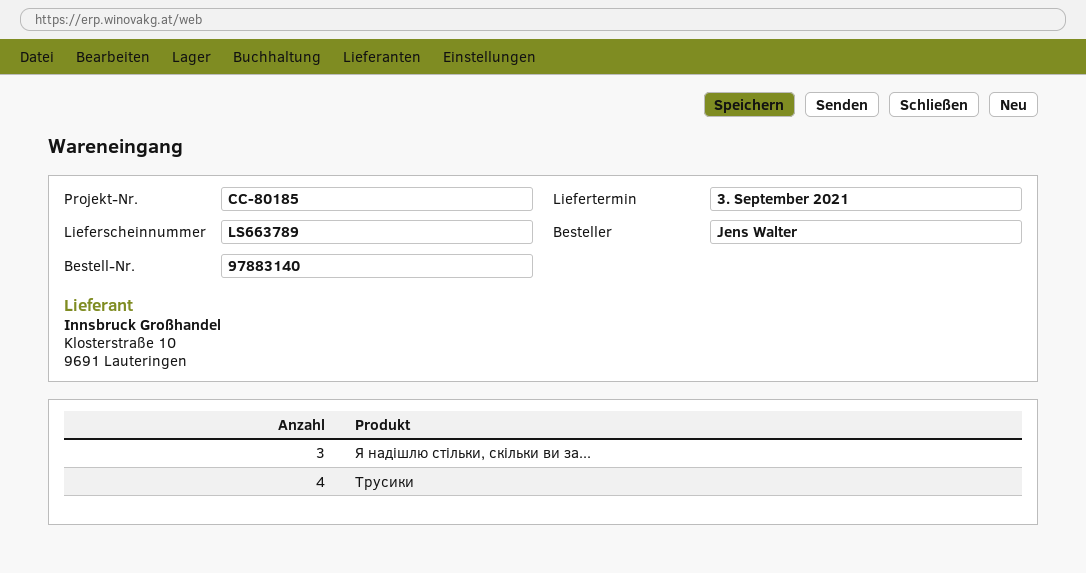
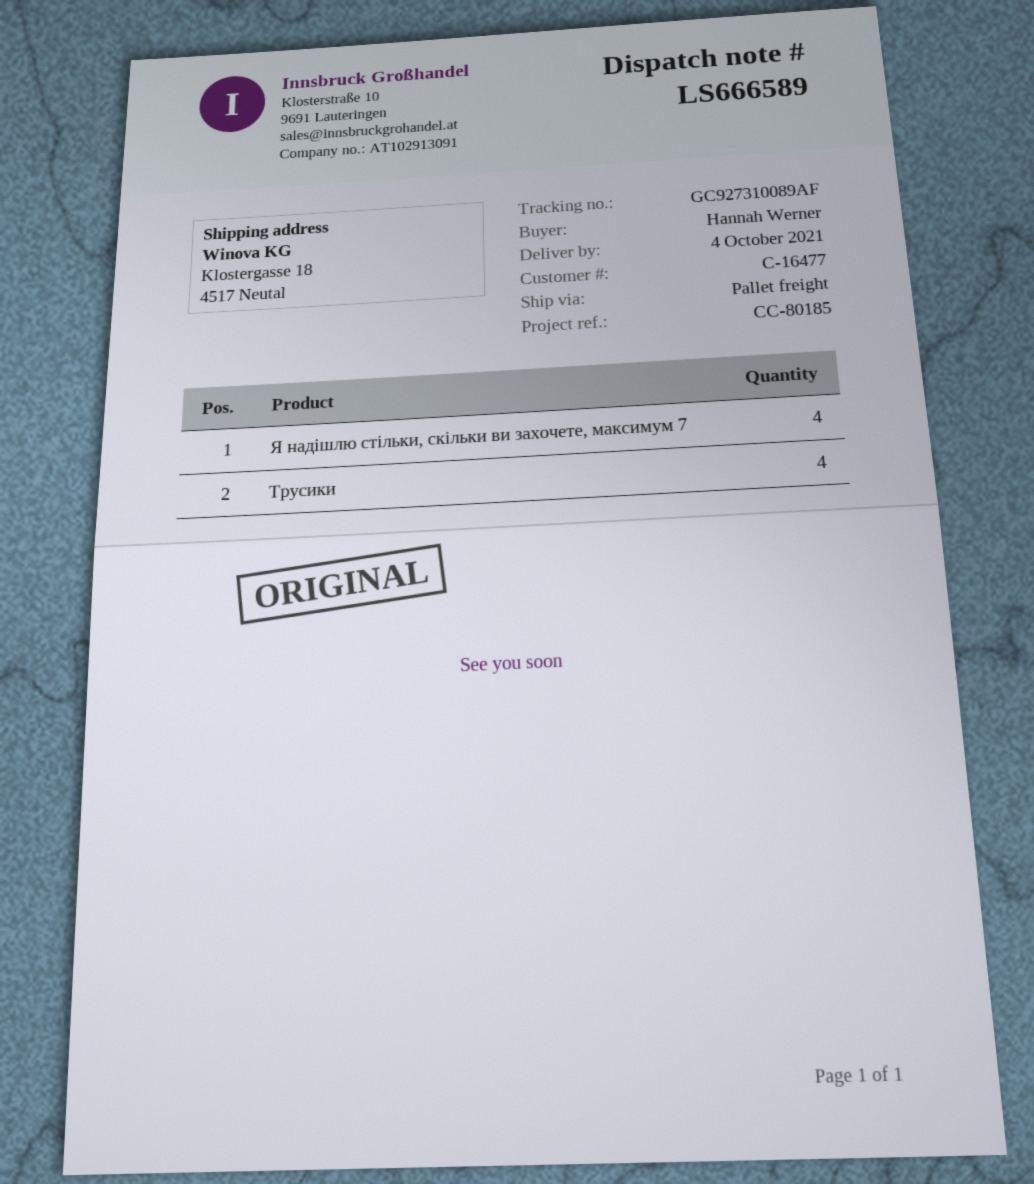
delivery note number: LS663789 -> LS666589
delivery date: 2021-09-03 -> 2021-10-04
ordered by: Jens Walter -> Hannah Werner
Я надішлю стільки, скільки ви за...: 3 -> 4

